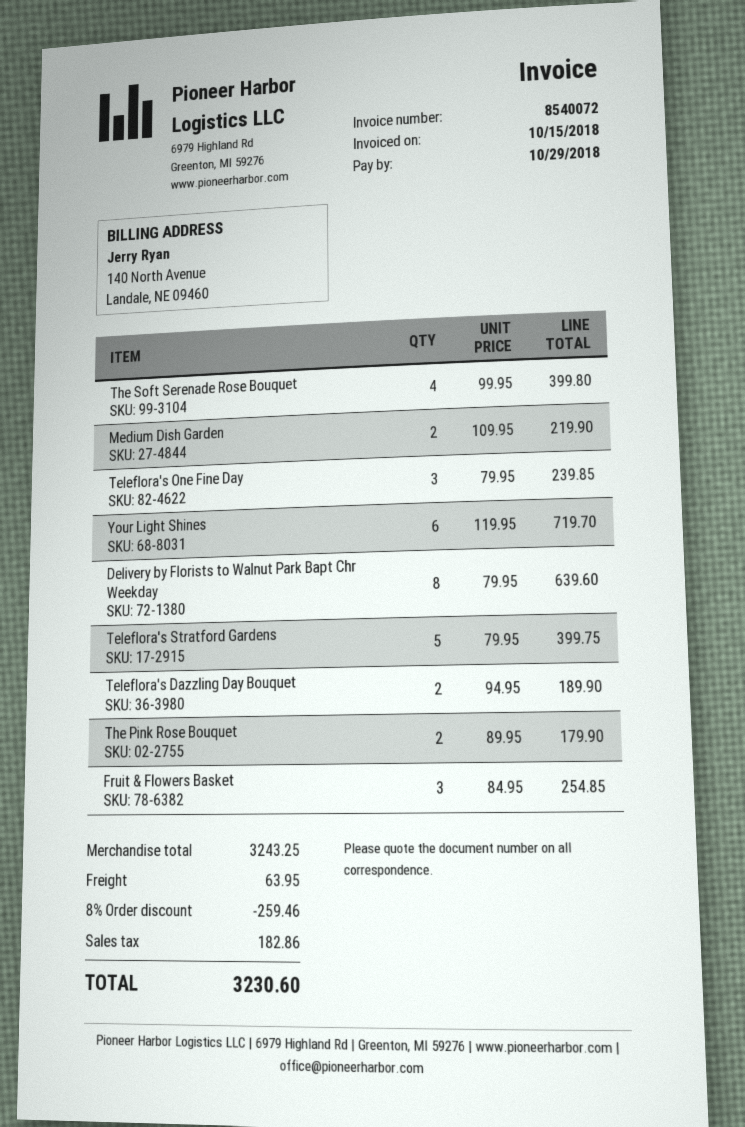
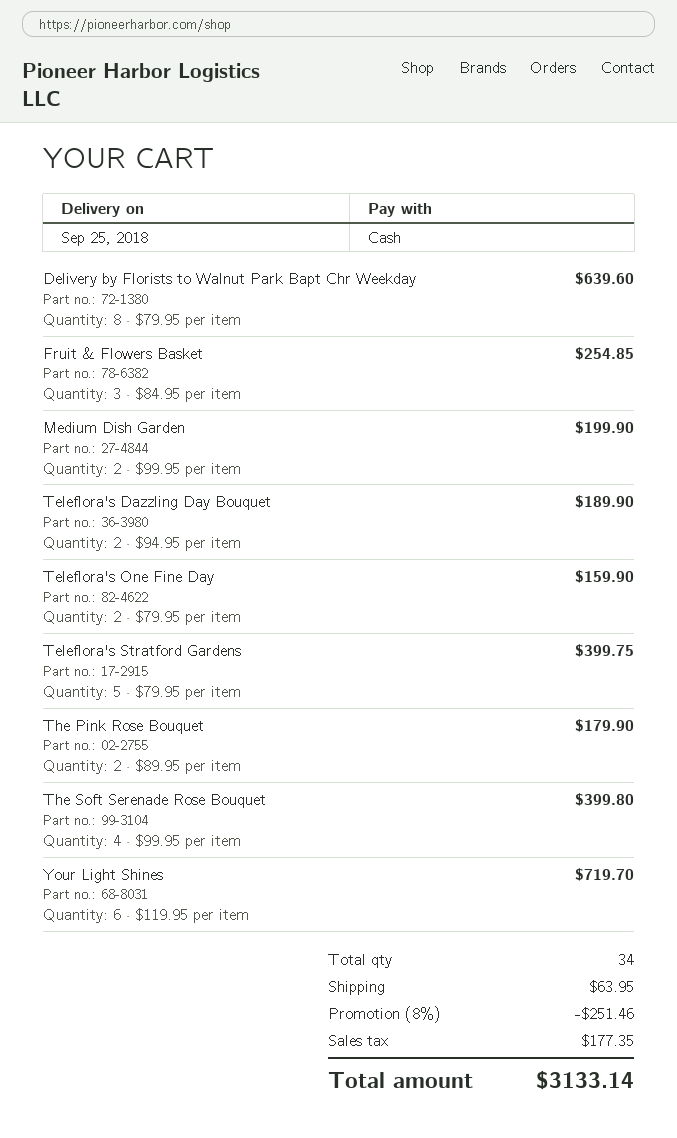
Medium Dish Garden: 2 x 109.95 = 219.90 -> 2 x 99.95 = 199.90
Teleflora's One Fine Day: 3 x 79.95 = 239.85 -> 2 x 79.95 = 159.90
discount: 8% = 259.46 -> 8% = 251.46
tax: 182.86 -> 177.35
total: 3230.60 -> 3133.14

